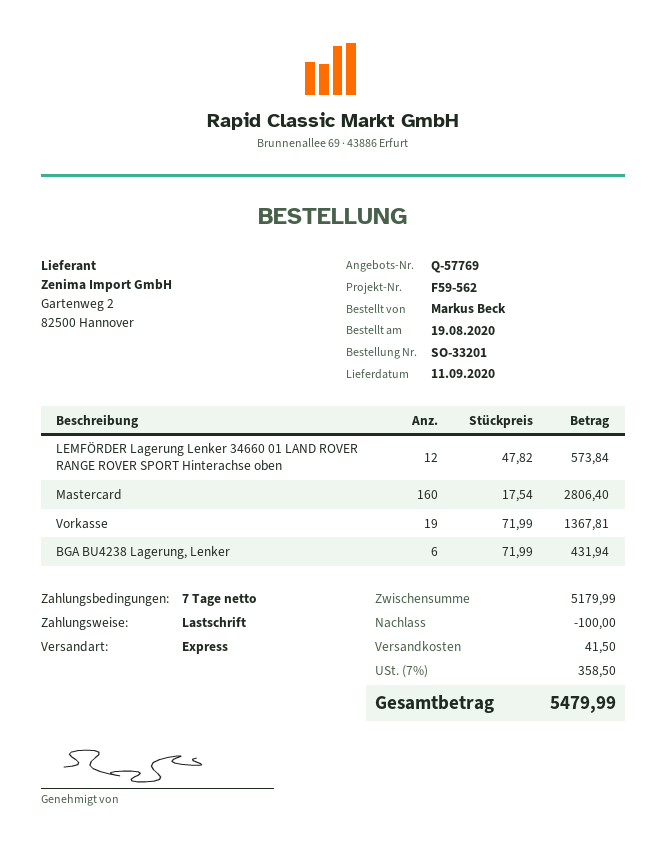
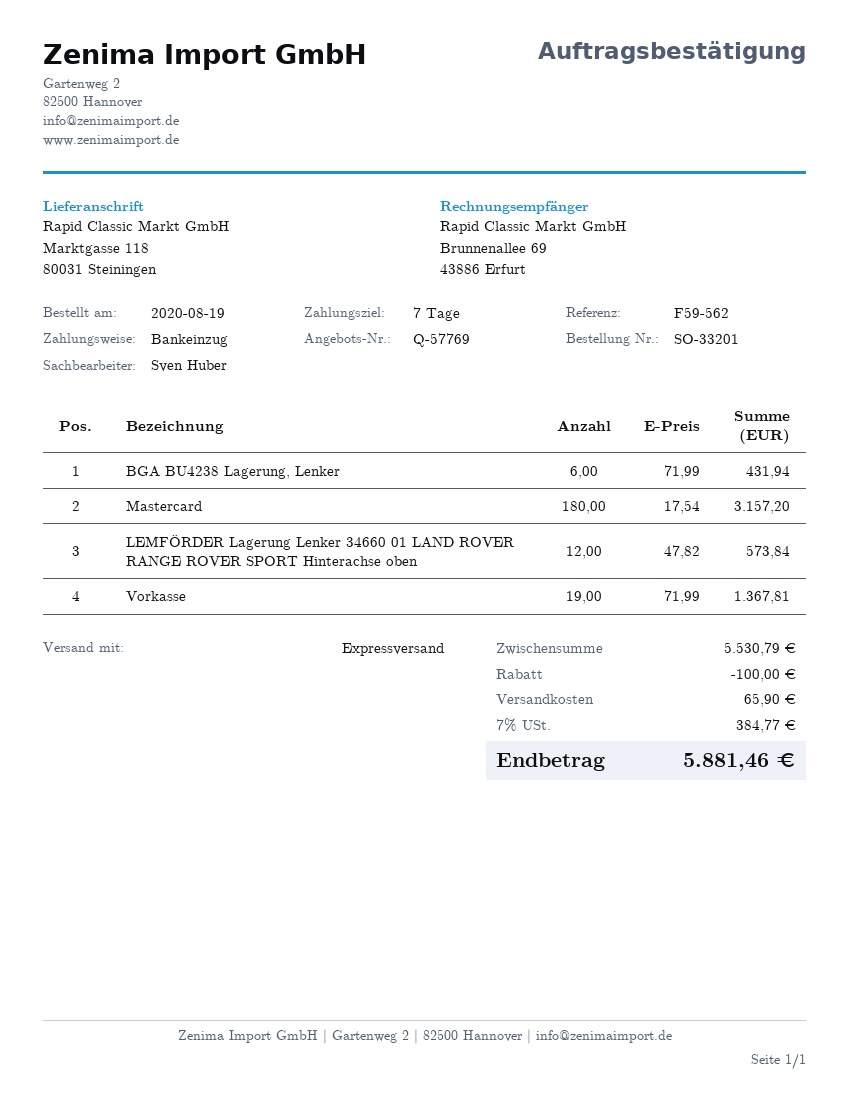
Mastercard: 160 x 17.54 = 2806.40 -> 180 x 17.54 = 3157.20
subtotal: 5179.99 -> 5530.79
shipping: 41.50 -> 65.90
tax: 7% = 358.50 -> 7% = 384.77
total: 5479.99 -> 5881.46

